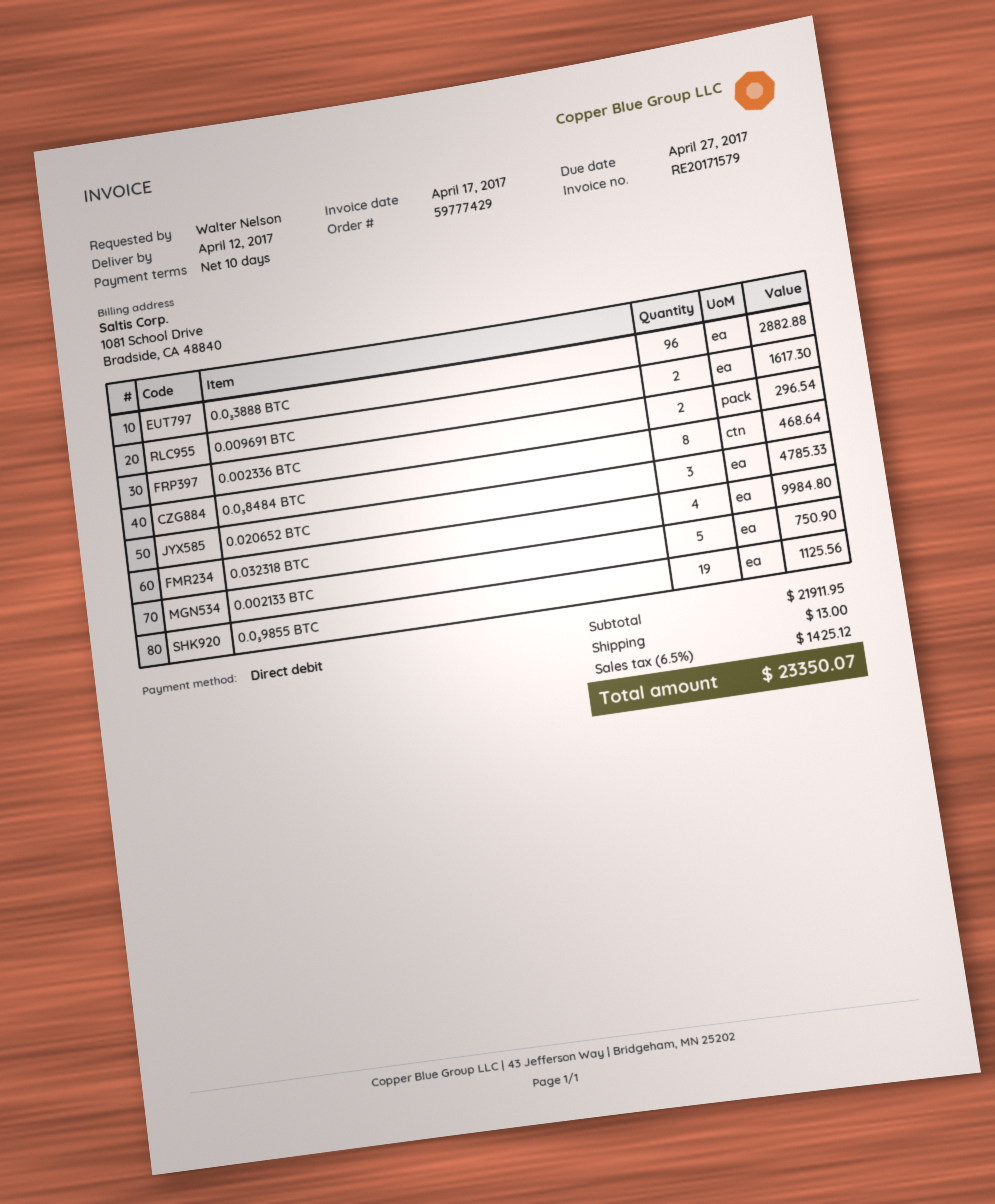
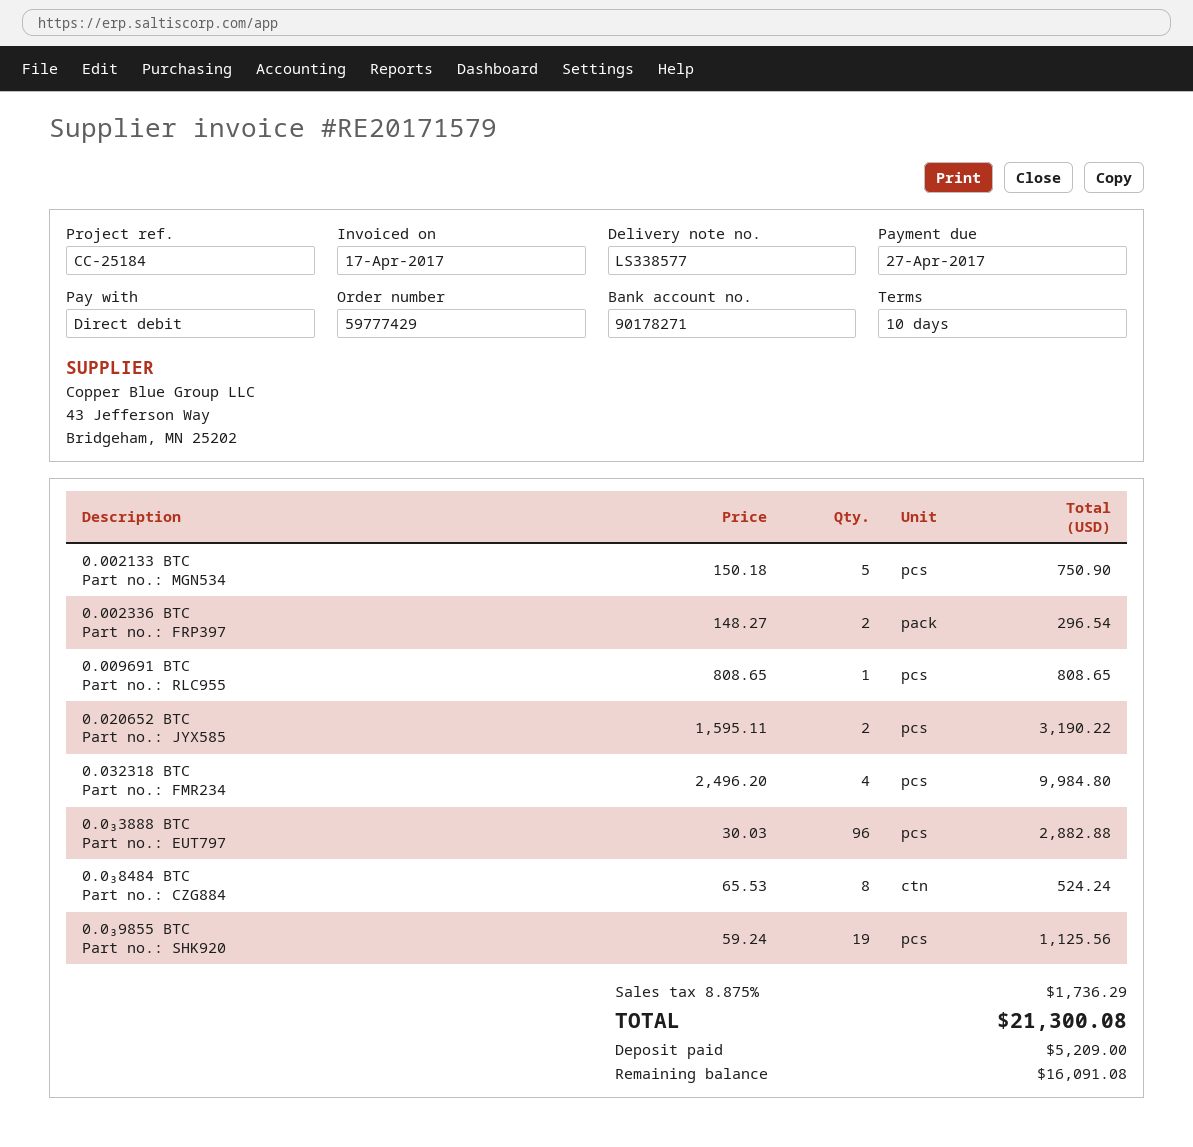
0.009691 BTC: 2 for 1617.30 -> 1 for 808.65
0.0₃8484 BTC: 8 for 468.64 -> 8 for 524.24
0.020652 BTC: 3 for 4785.33 -> 2 for 3190.22
shipping: 13.00 -> none
tax: 6.5% = 1425.12 -> 8.875% = 1736.29
total: 23350.07 -> 21300.08

